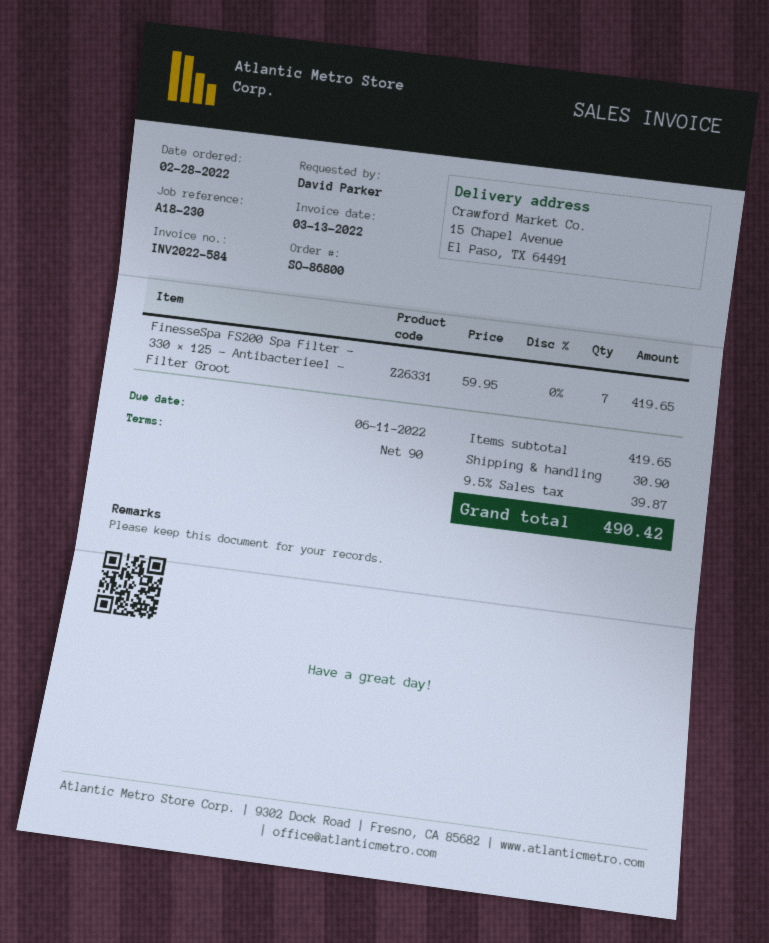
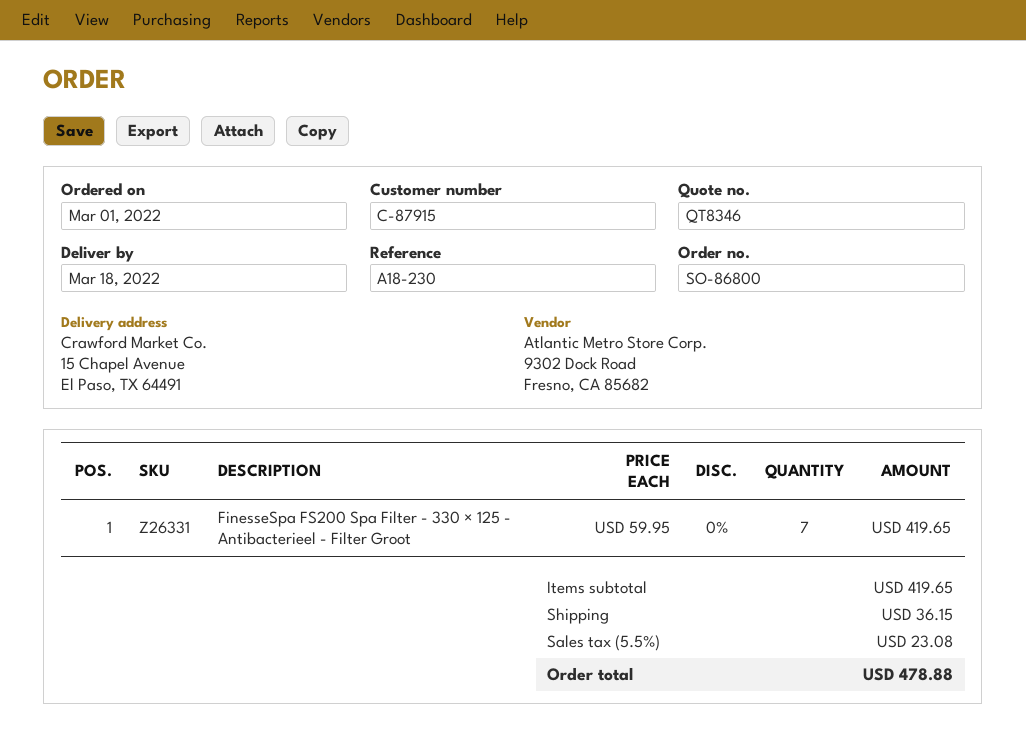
order date: 2022-02-28 -> 2022-03-01
shipping: 30.90 -> 36.15
tax: 9.5% = 39.87 -> 5.5% = 23.08
total: 490.42 -> 478.88

